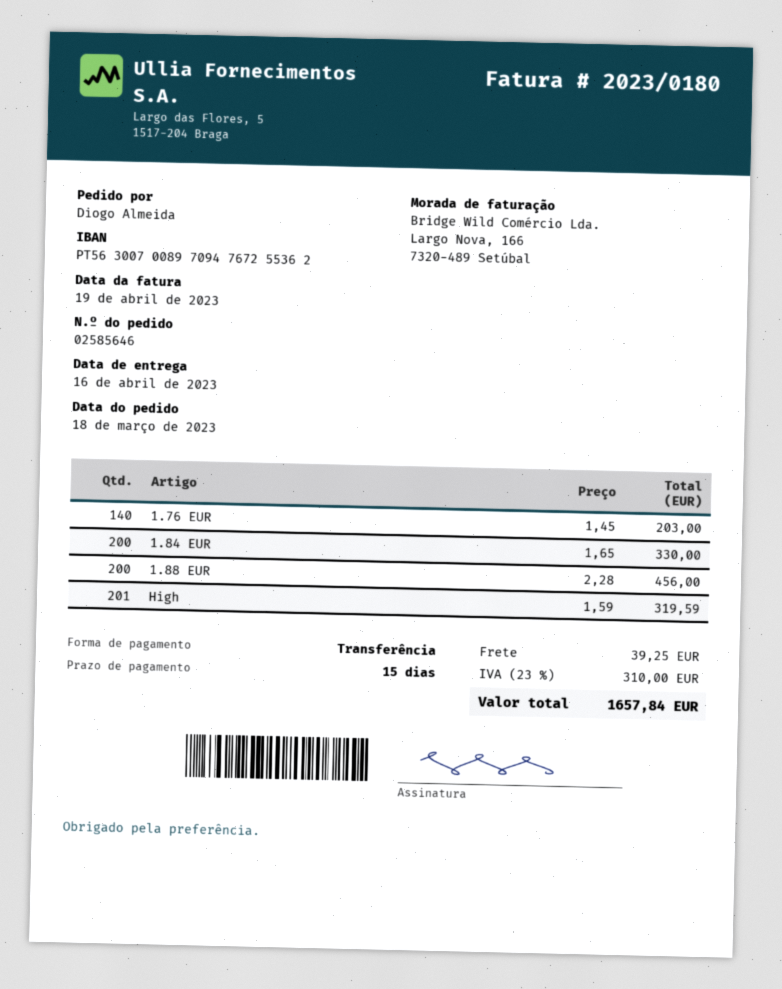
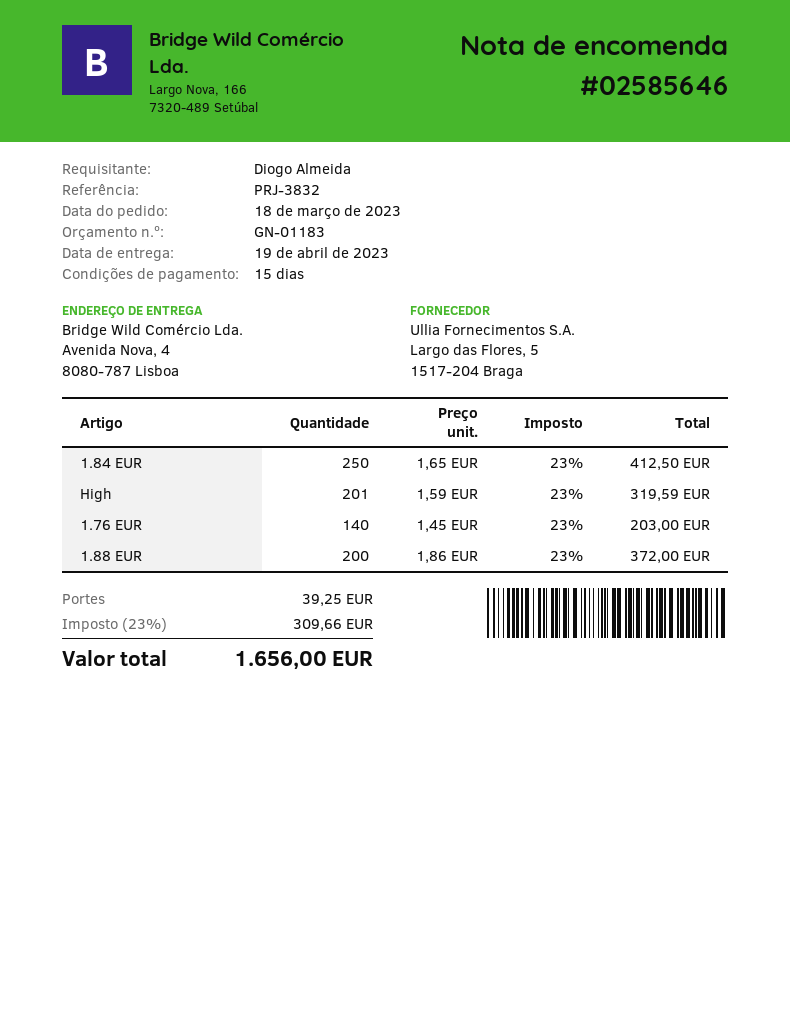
delivery date: 2023-04-16 -> 2023-04-19
1.84 EUR: 200 x 1.65 = 330.00 -> 250 x 1.65 = 412.50
1.88 EUR: 200 x 2.28 = 456.00 -> 200 x 1.86 = 372.00
tax: 23% = 310.00 -> 23% = 309.66
total: 1657.84 -> 1656.00

